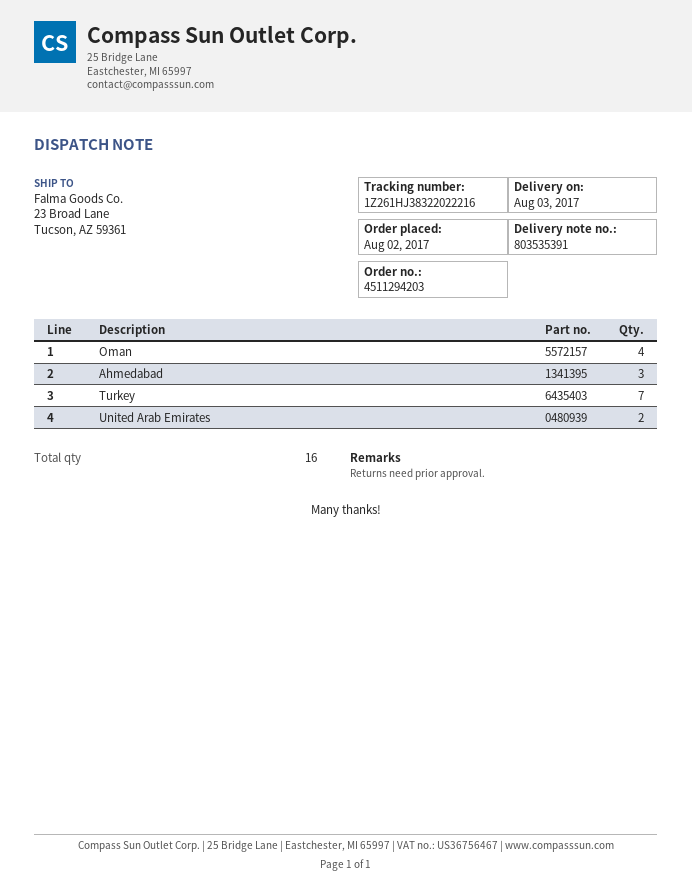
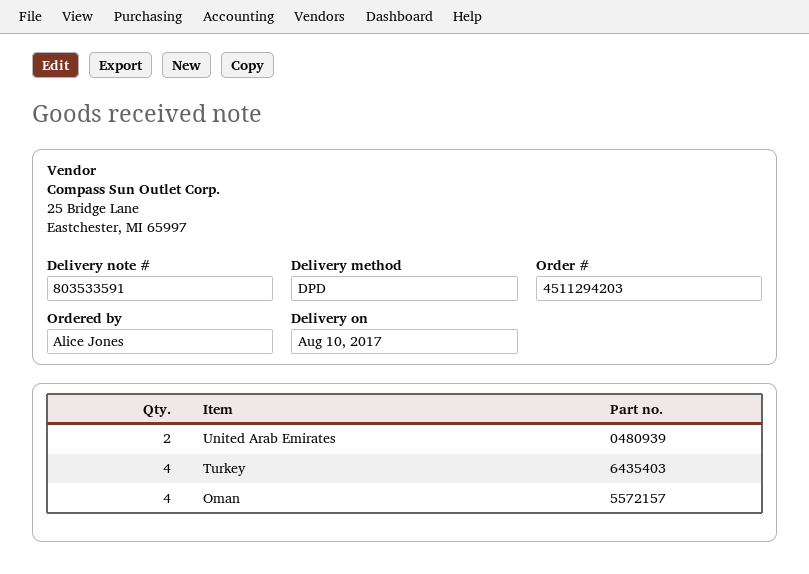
delivery note number: 803535391 -> 803533591
delivery date: 2017-08-03 -> 2017-08-10
Ahmedabad: 3 -> none
Turkey: 7 -> 4

